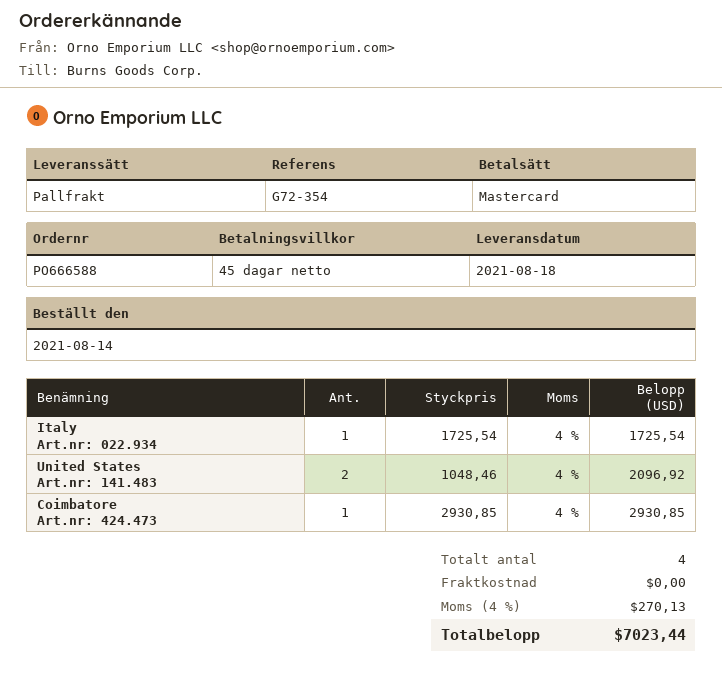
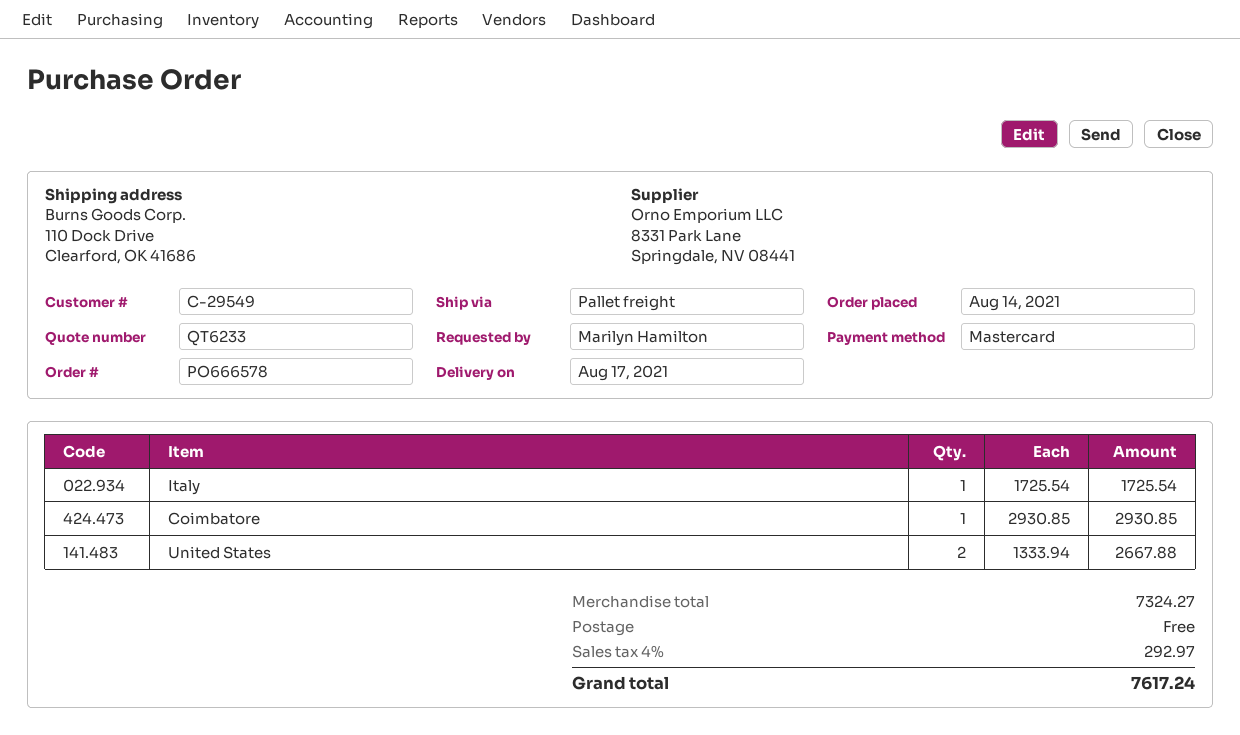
order number: PO666588 -> PO666578
delivery date: 2021-08-18 -> 2021-08-17
United States: 2 x 1048.46 = 2096.92 -> 2 x 1333.94 = 2667.88
tax: 4% = 270.13 -> 4% = 292.97
total: 7023.44 -> 7617.24

